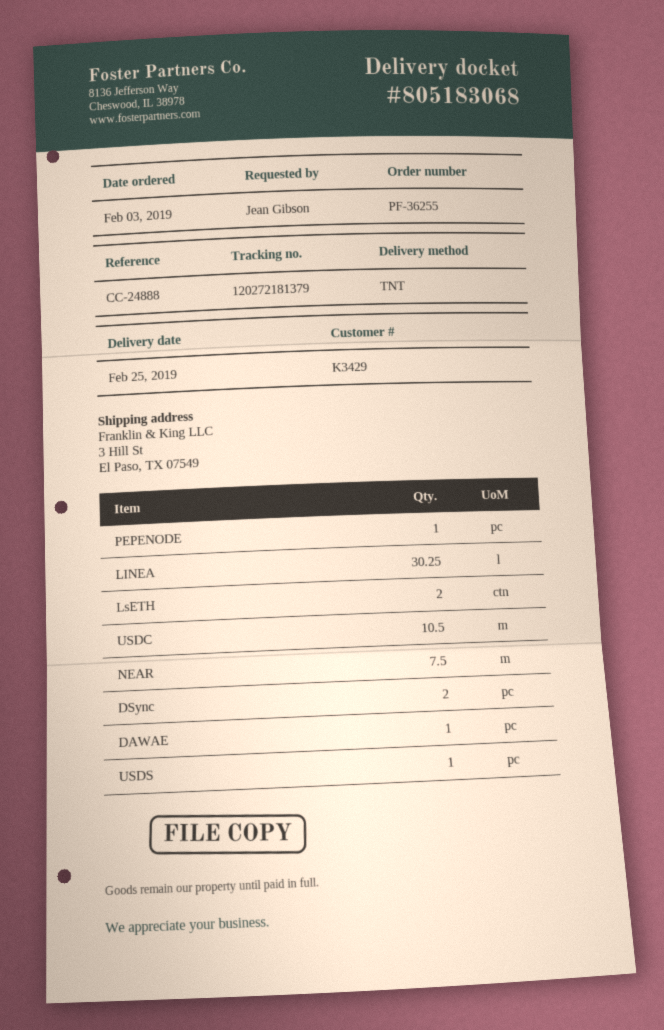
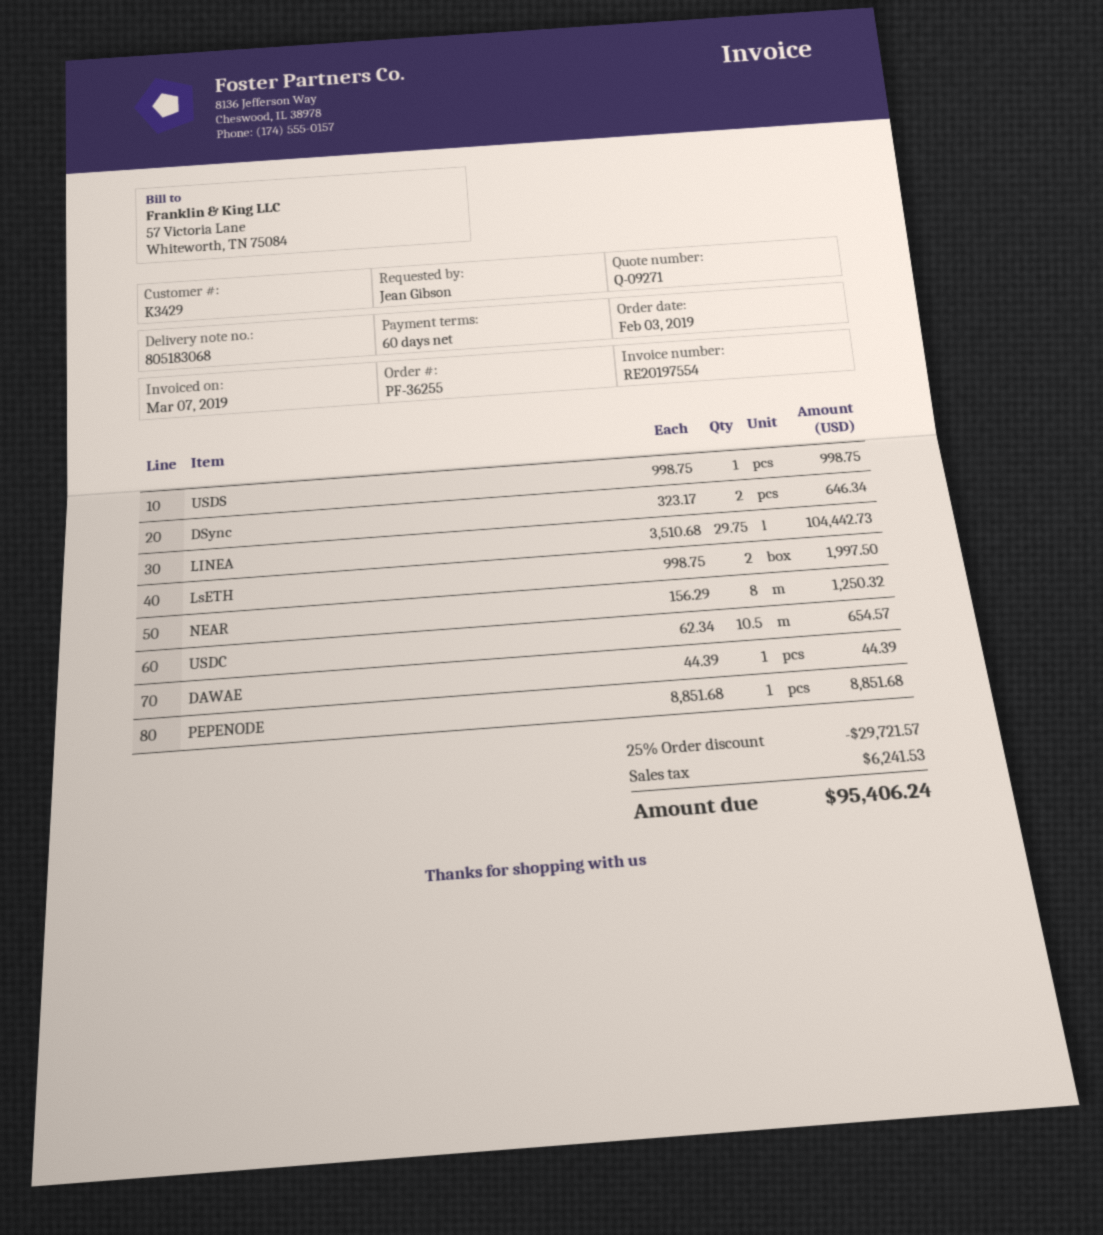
LINEA: 30.25 -> 29.75
NEAR: 7.5 -> 8

